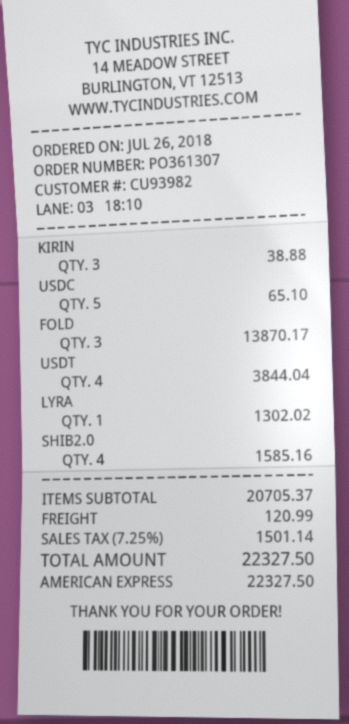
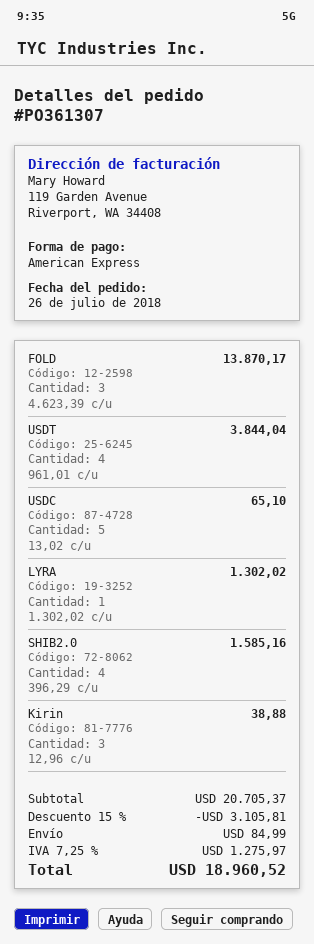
discount: none -> 15% = 3105.81
shipping: 120.99 -> 84.99
tax: 7.25% = 1501.14 -> 7.25% = 1275.97
total: 22327.50 -> 18960.52

